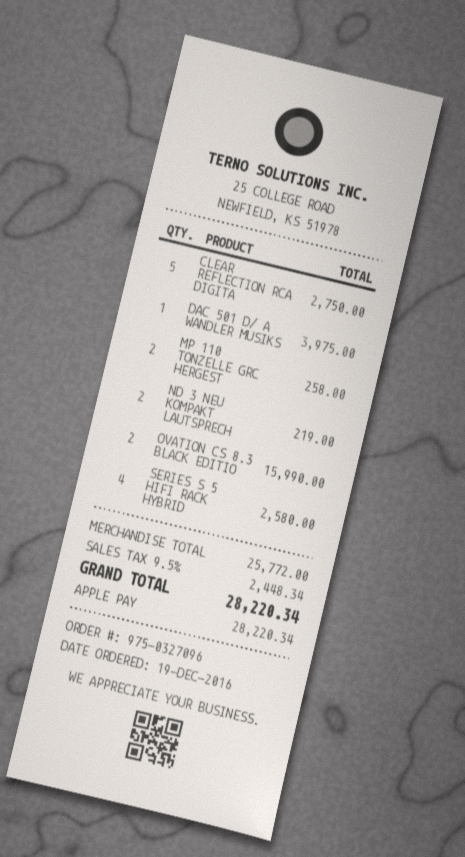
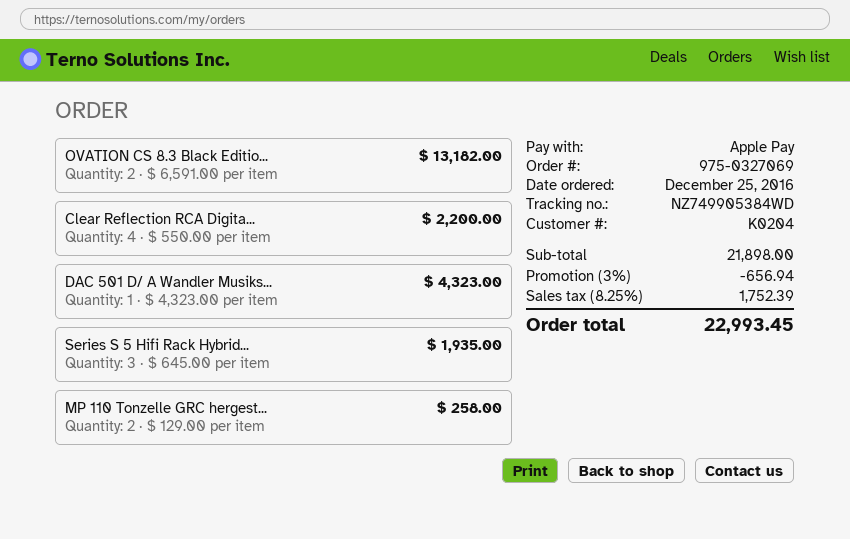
order number: 975-0327096 -> 975-0327069
order date: 2016-12-19 -> 2016-12-25
CLEAR REFLECTION RCA DIGITA: 5 for 2750.00 -> 4 for 2200.00
DAC 501 D/ A WANDLER MUSIKS: 1 for 3975.00 -> 1 for 4323.00
ND 3 NEU KOMPAKT LAUTSPRECH: 2 for 219.00 -> none
OVATION CS 8.3 BLACK EDITIO: 2 for 15990.00 -> 2 for 13182.00
SERIES S 5 HIFI RACK HYBRID: 4 for 2580.00 -> 3 for 1935.00
subtotal: 25772.00 -> 21898.00
discount: none -> 3% = 656.94
tax: 9.5% = 2448.34 -> 8.25% = 1752.39
total: 28220.34 -> 22993.45

